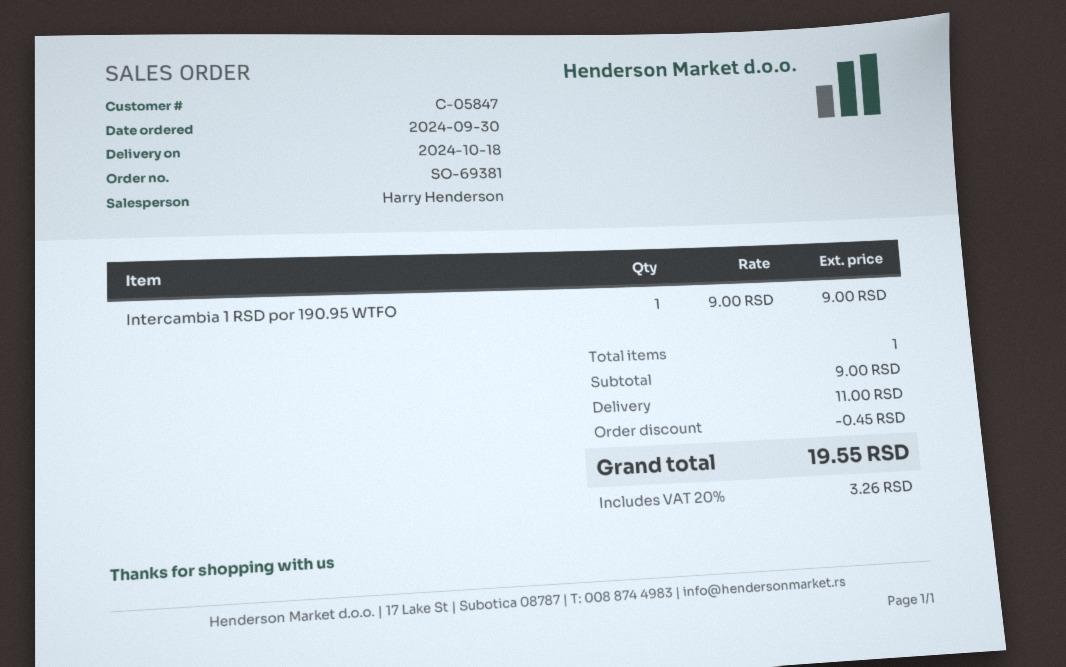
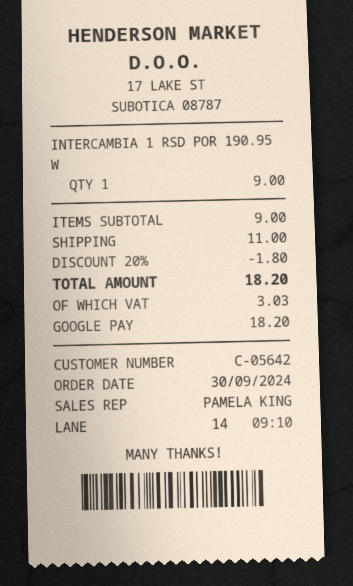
customer number: C-05847 -> C-05642
sales rep: Harry Henderson -> PAMELA KING
discount: 0.45 -> 1.80
tax: 3.26 -> 3.03
total: 19.55 -> 18.20

